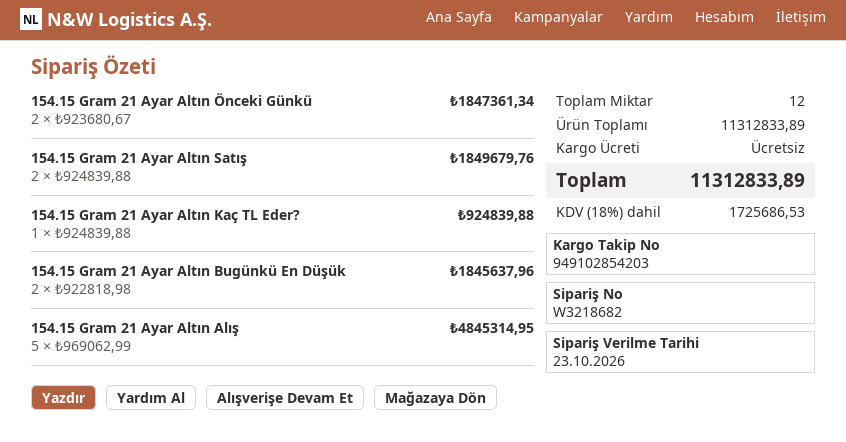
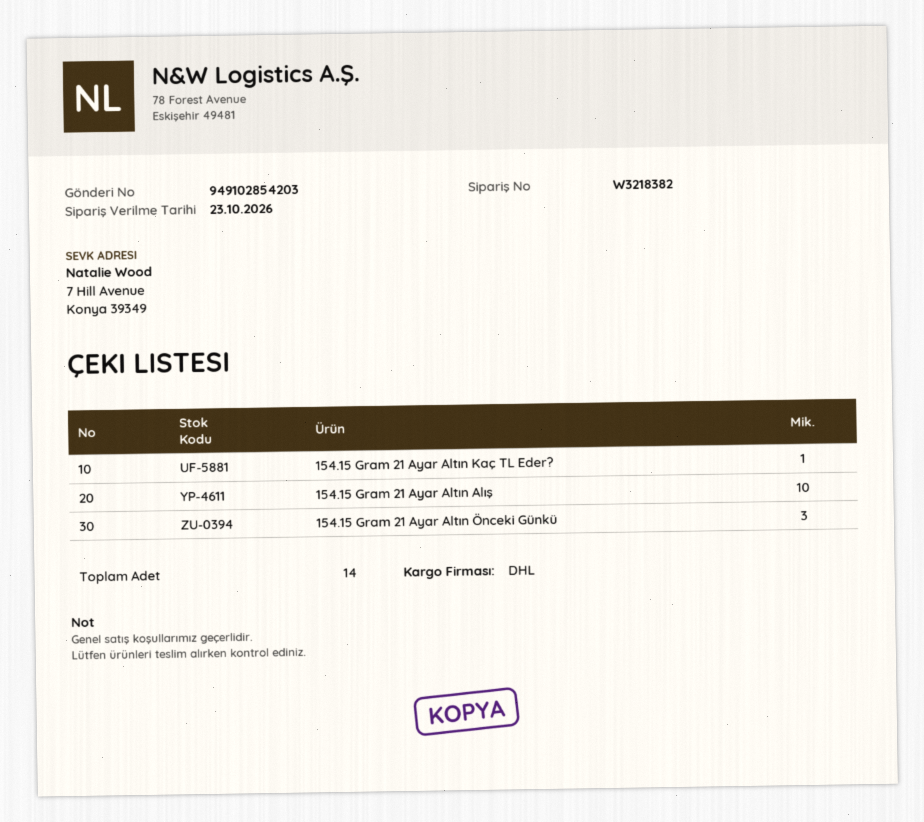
order number: W3218682 -> W3218382
154.15 Gram 21 Ayar Altın Önceki Günkü: 2 -> 3
154.15 Gram 21 Ayar Altın Satış: 2 -> none
154.15 Gram 21 Ayar Altın Bugünkü En Düşük: 2 -> none
154.15 Gram 21 Ayar Altın Alış: 5 -> 10
total quantity: 12 -> 14

